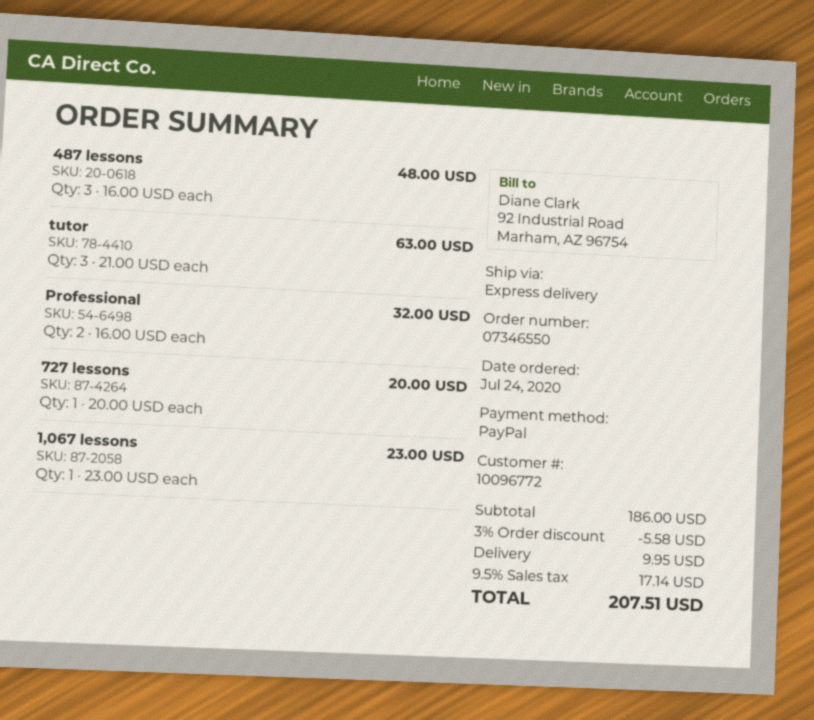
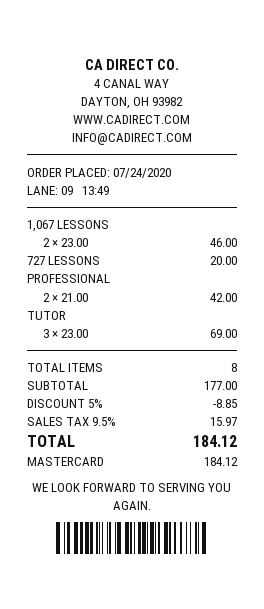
payment method: PayPal -> Mastercard
487 lessons: 3 x 16.00 = 48.00 -> none
tutor: 3 x 21.00 = 63.00 -> 3 x 23.00 = 69.00
Professional: 2 x 16.00 = 32.00 -> 2 x 21.00 = 42.00
1,067 lessons: 1 x 23.00 = 23.00 -> 2 x 23.00 = 46.00
subtotal: 186.00 -> 177.00
discount: 3% = 5.58 -> 5% = 8.85
shipping: 9.95 -> none
tax: 9.5% = 17.14 -> 9.5% = 15.97
total: 207.51 -> 184.12

